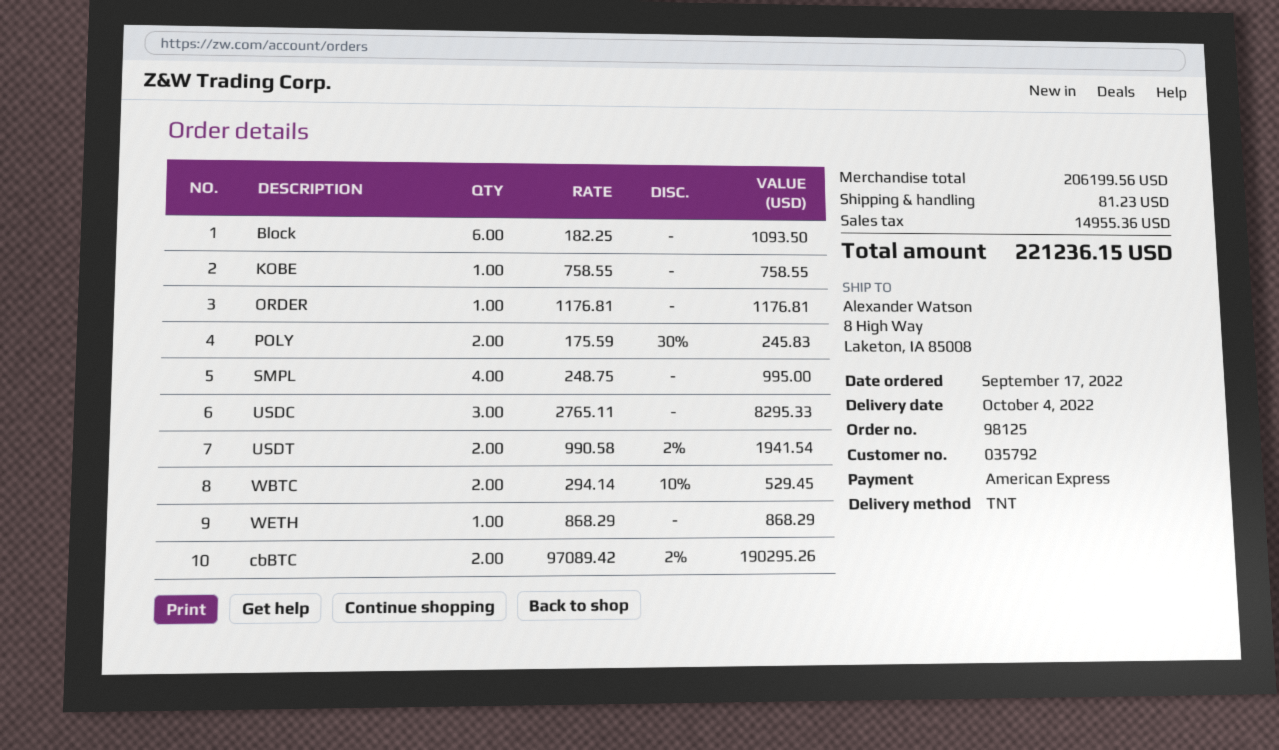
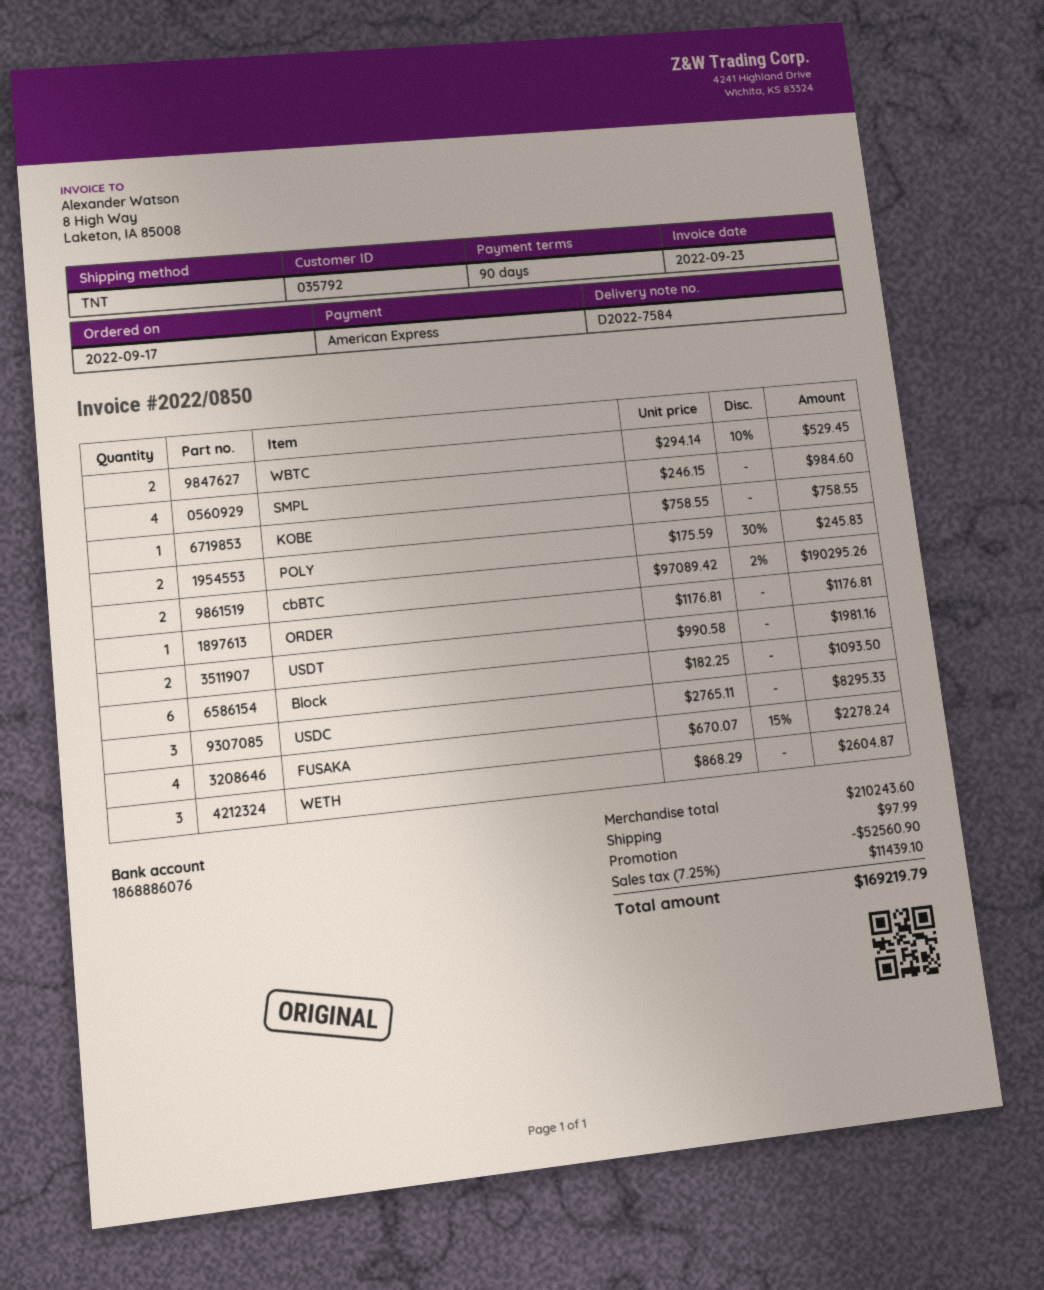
SMPL: 4 x 248.75 = 995.00 -> 4 x 246.15 = 984.60
USDT: 2 x 990.58 - 2% = 1941.54 -> 2 x 990.58 = 1981.16
WETH: 1 x 868.29 = 868.29 -> 3 x 868.29 = 2604.87
FUSAKA: none -> 4 x 670.07 - 15% = 2278.24
subtotal: 206199.56 -> 210243.60
discount: none -> 52560.90
shipping: 81.23 -> 97.99
tax: 14955.36 -> 11439.10
total: 221236.15 -> 169219.79

